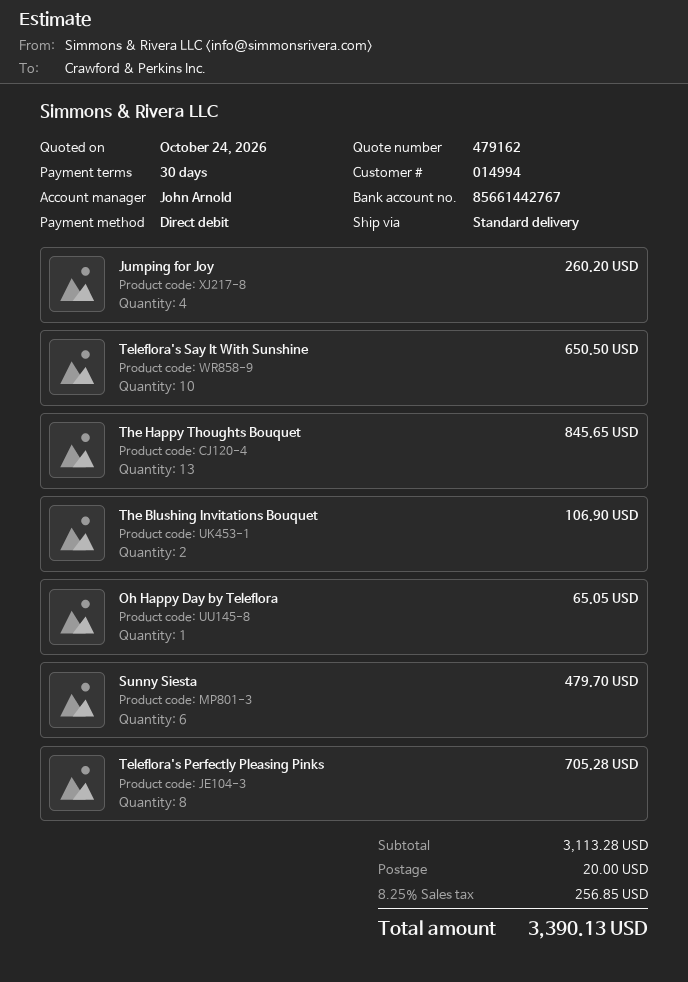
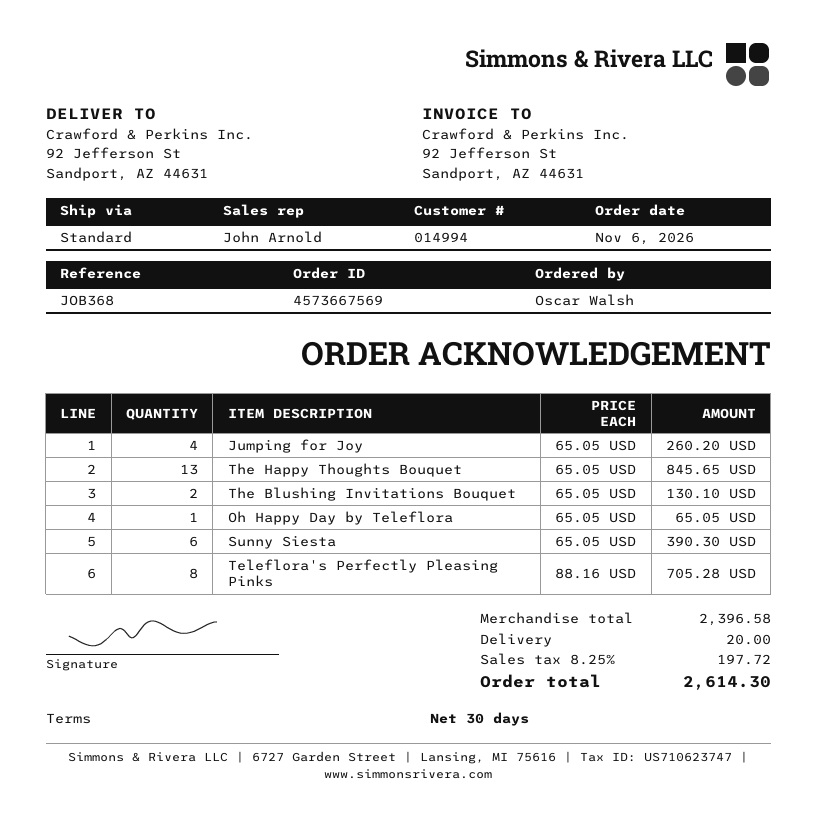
Teleflora's Say It With Sunshine: 10 for 650.50 -> none
The Blushing Invitations Bouquet: 2 for 106.90 -> 2 for 130.10
Sunny Siesta: 6 for 479.70 -> 6 for 390.30
subtotal: 3113.28 -> 2396.58
tax: 8.25% = 256.85 -> 8.25% = 197.72
total: 3390.13 -> 2614.30

